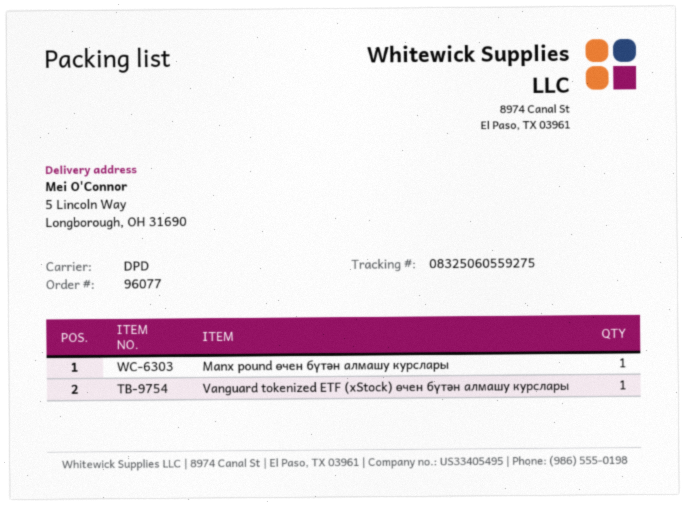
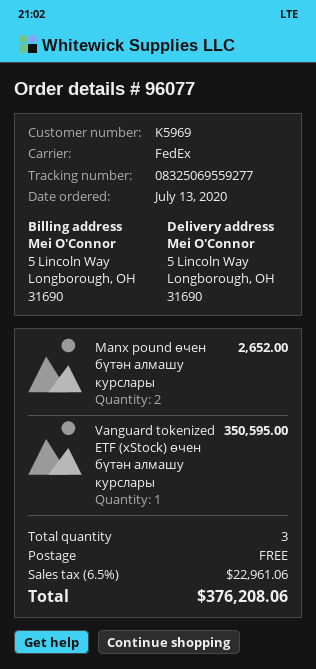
shipping method: DPD -> FedEx
tracking number: 08325060559275 -> 08325069559277
Manx pound өчен бүтән алмашу курслары: 1 -> 2

